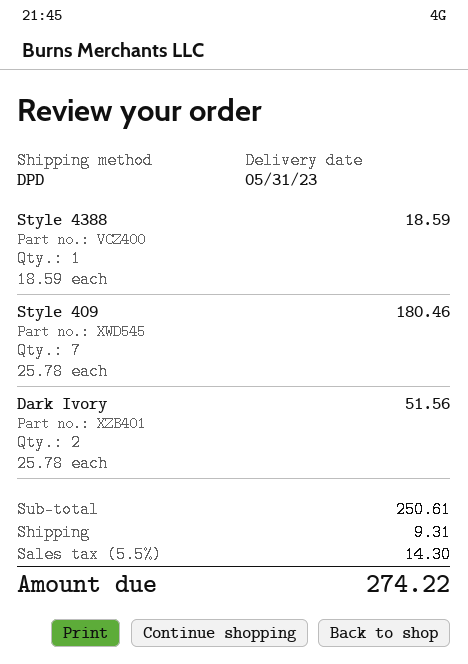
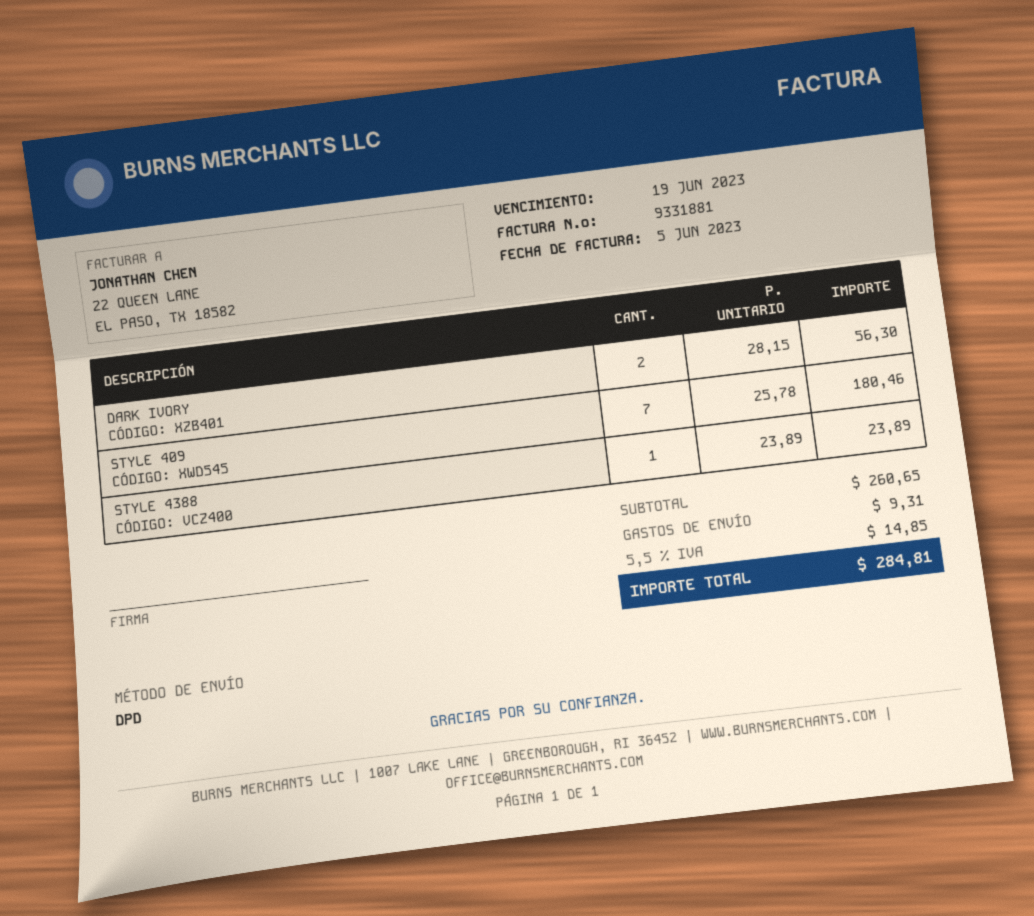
Style 4388: 1 x 18.59 = 18.59 -> 1 x 23.89 = 23.89
Dark Ivory: 2 x 25.78 = 51.56 -> 2 x 28.15 = 56.30
subtotal: 250.61 -> 260.65
tax: 5.5% = 14.30 -> 5.5% = 14.85
total: 274.22 -> 284.81

